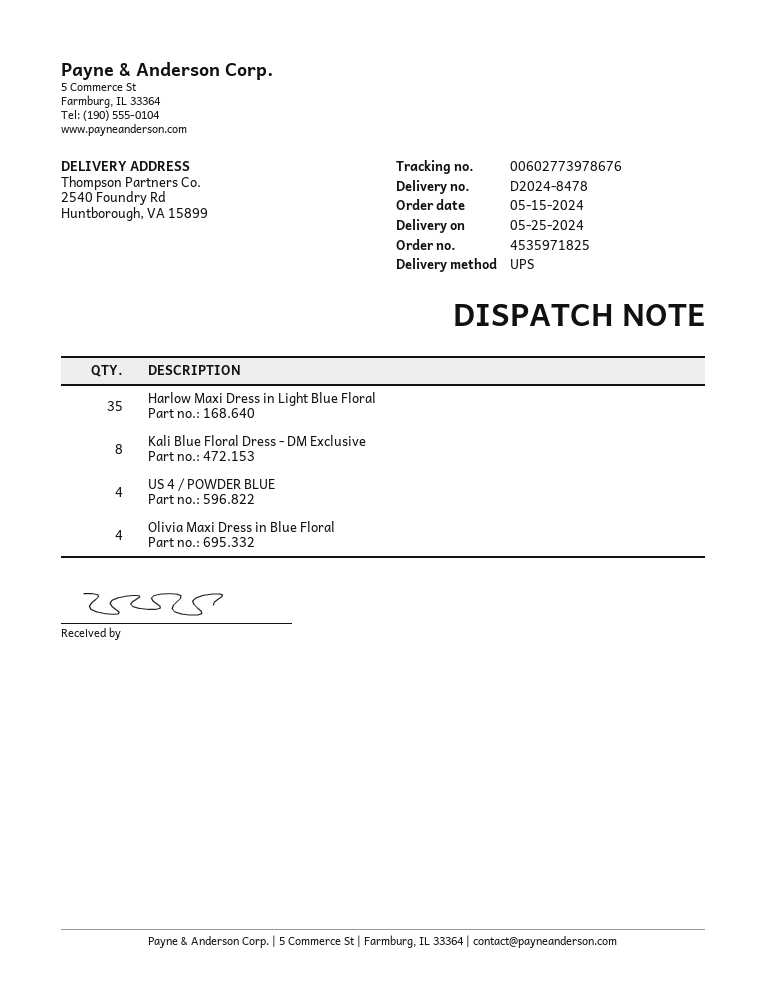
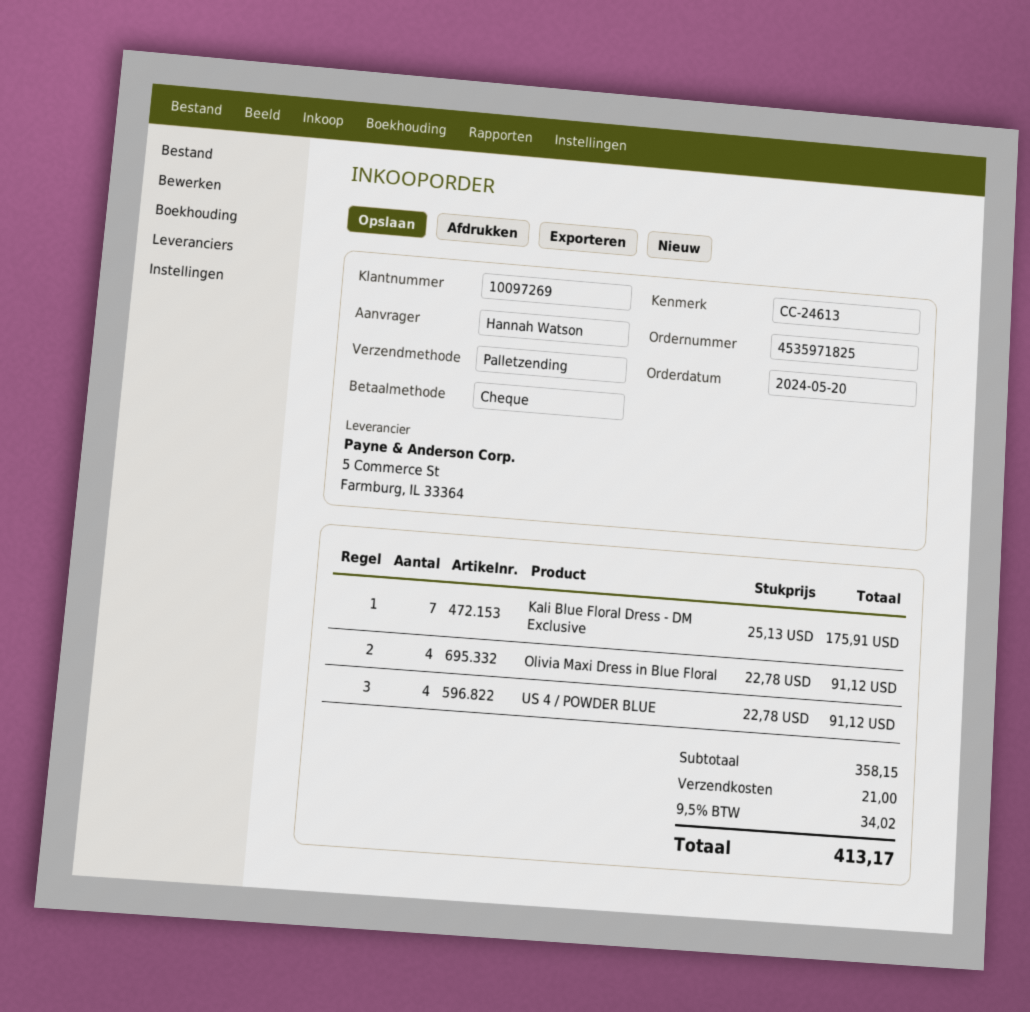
order date: 2024-05-15 -> 2024-05-20
shipping method: UPS -> pallet freight
Harlow Maxi Dress in Light Blue Floral: 35 -> none
Kali Blue Floral Dress - DM Exclusive: 8 -> 7

